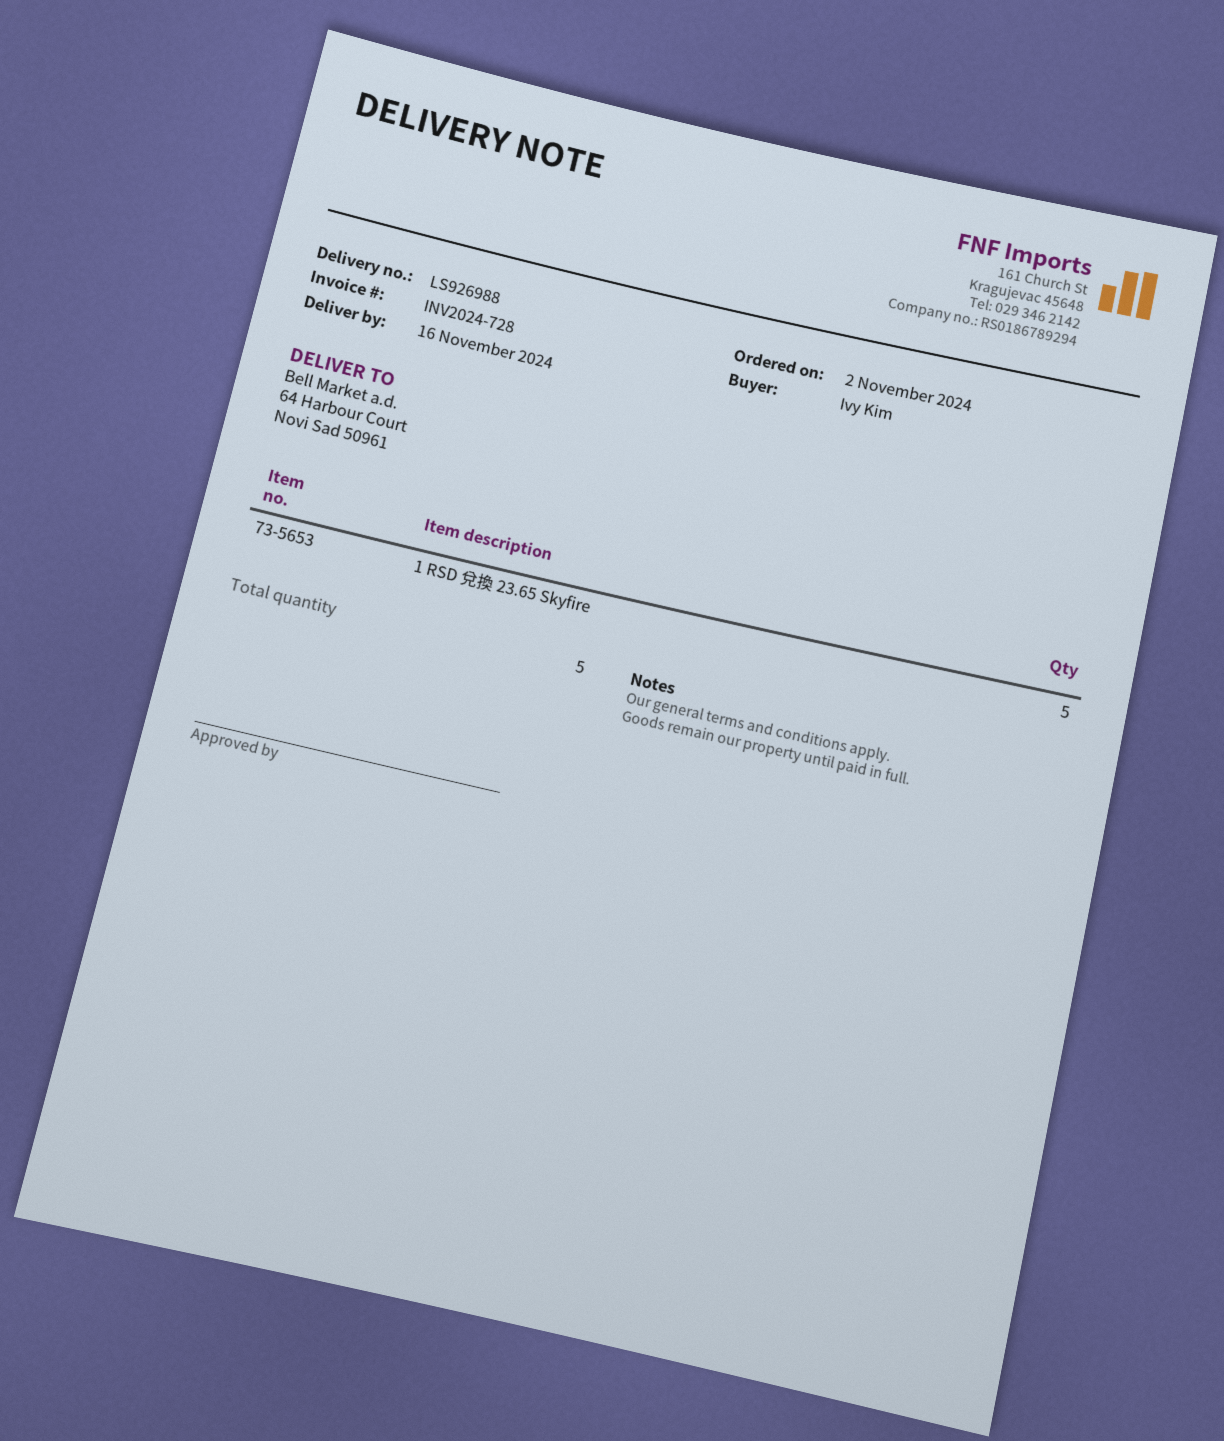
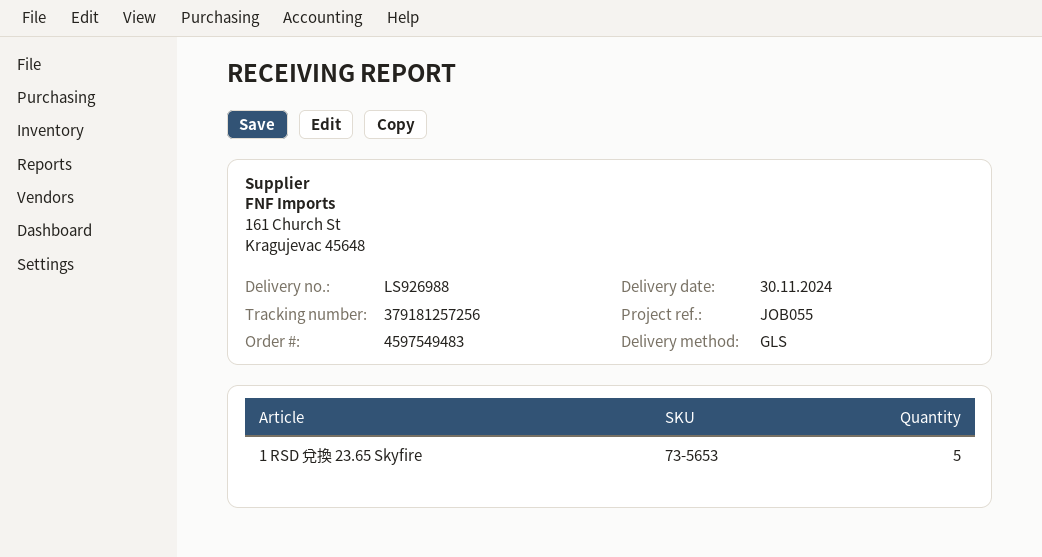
delivery date: 2024-11-16 -> 2024-11-30

